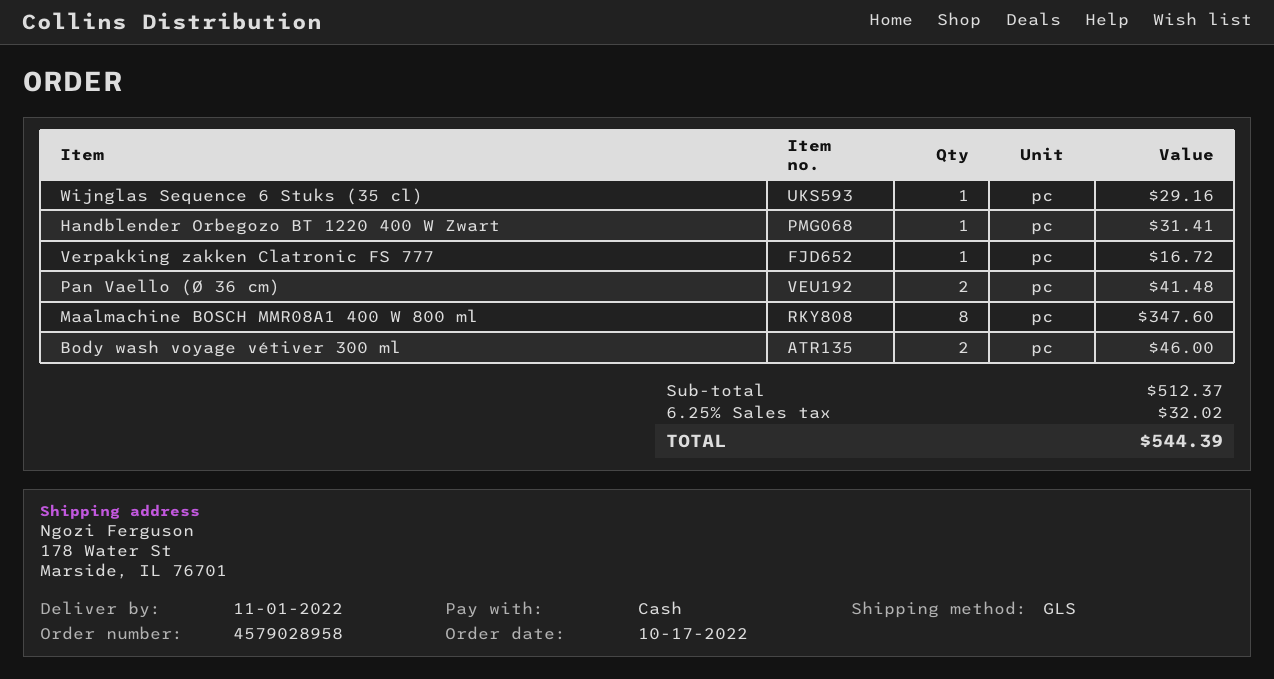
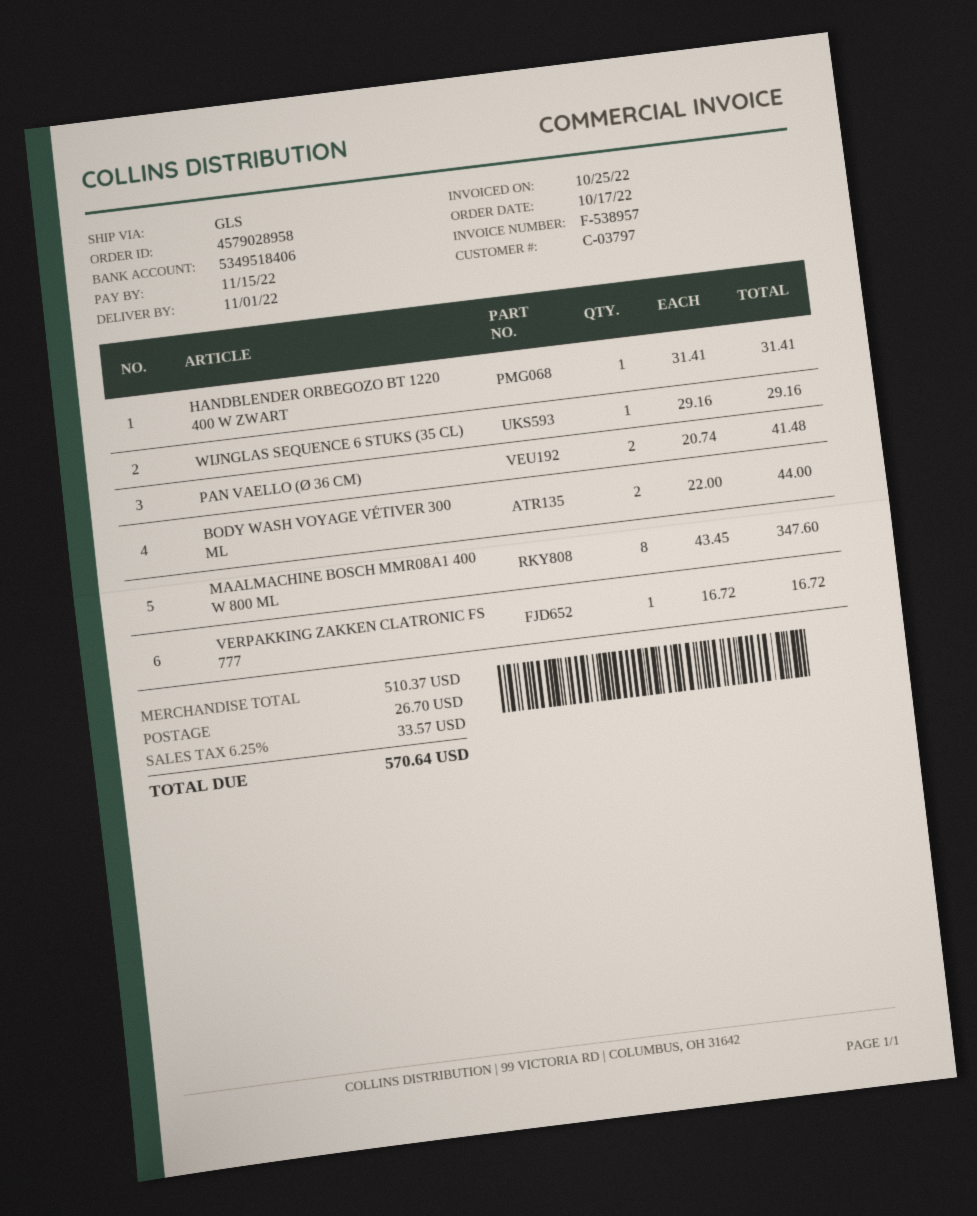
Body wash voyage vétiver 300 ml: 2 for 46.00 -> 2 for 44.00
subtotal: 512.37 -> 510.37
shipping: none -> 26.70
tax: 6.25% = 32.02 -> 6.25% = 33.57
total: 544.39 -> 570.64

